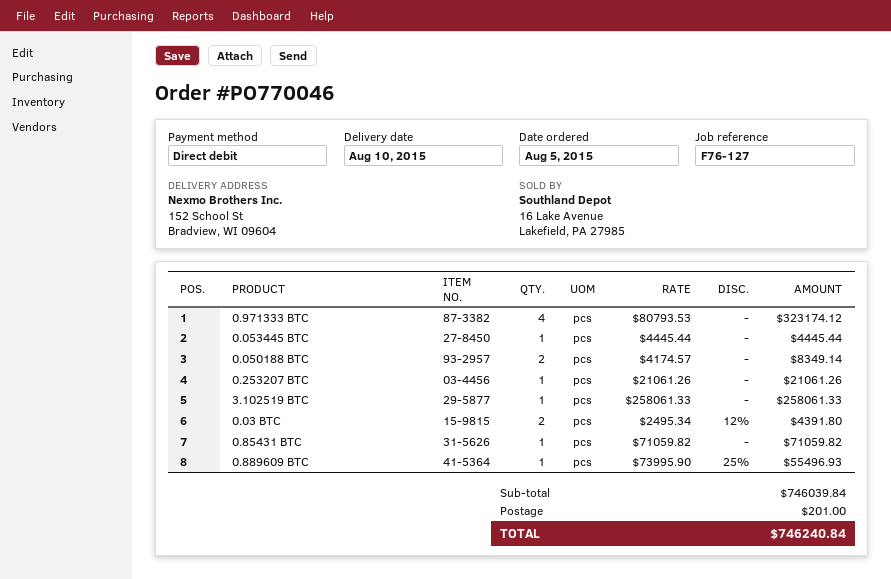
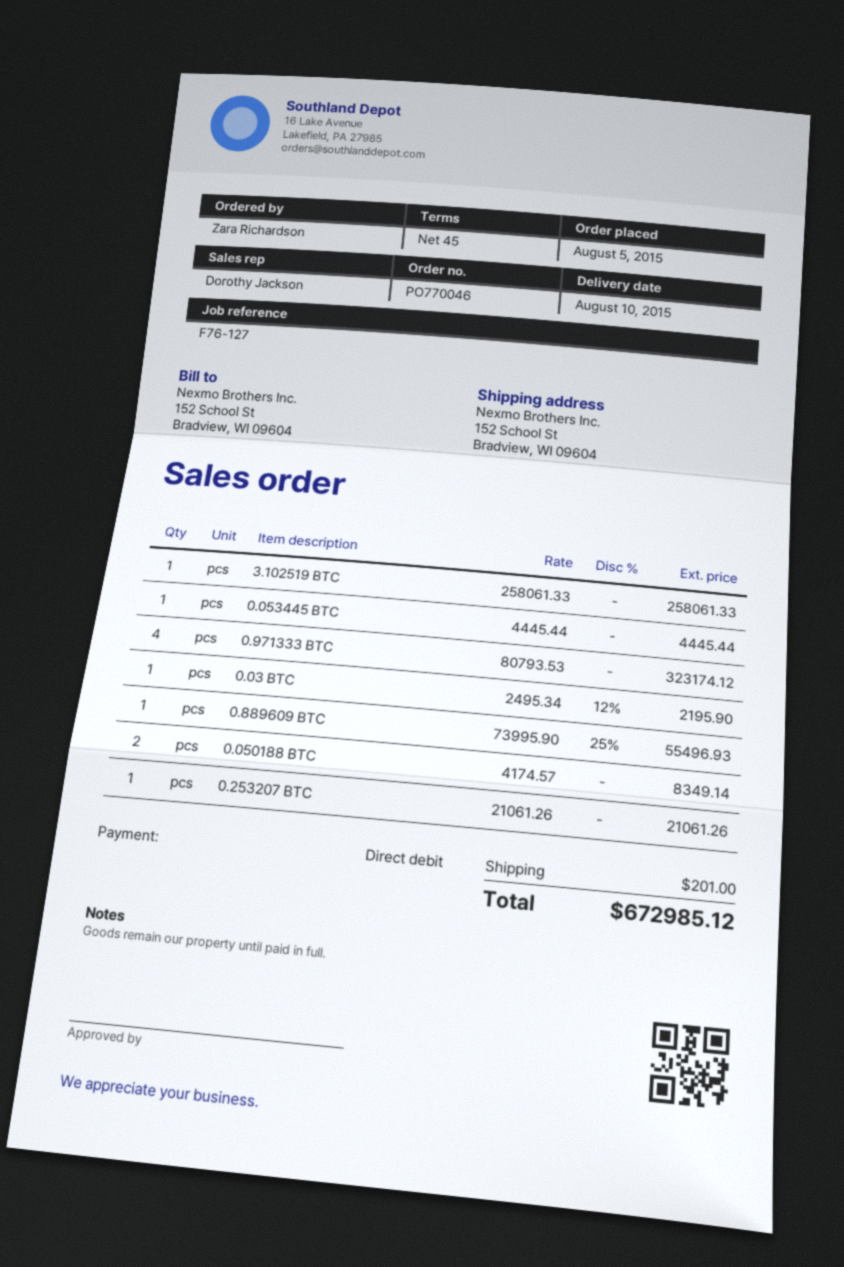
0.03 BTC: 2 x 2495.34 - 12% = 4391.80 -> 1 x 2495.34 - 12% = 2195.90
0.85431 BTC: 1 x 71059.82 = 71059.82 -> none
total: 746240.84 -> 672985.12

